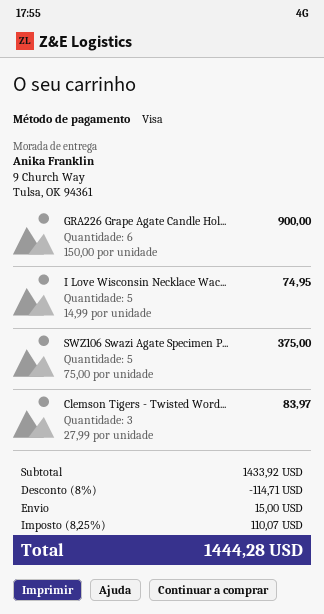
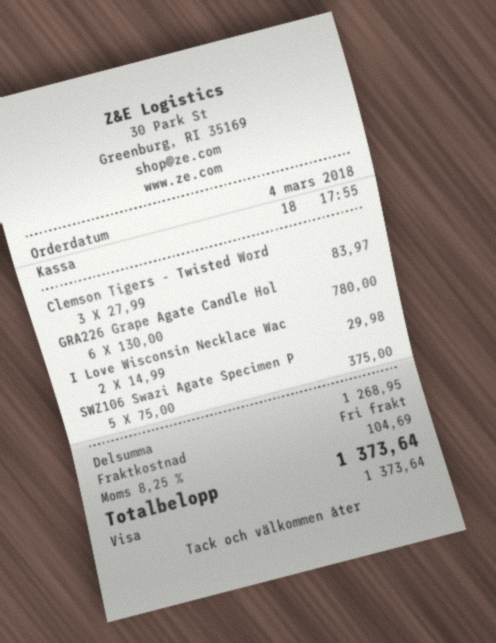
GRA226 Grape Agate Candle Hol...: 6 x 150.00 = 900.00 -> 6 x 130.00 = 780.00
I Love Wisconsin Necklace Wac...: 5 x 14.99 = 74.95 -> 2 x 14.99 = 29.98
subtotal: 1433.92 -> 1268.95
discount: 8% = 114.71 -> none
shipping: 15.00 -> 0.00
tax: 8.25% = 110.07 -> 8.25% = 104.69
total: 1444.28 -> 1373.64

